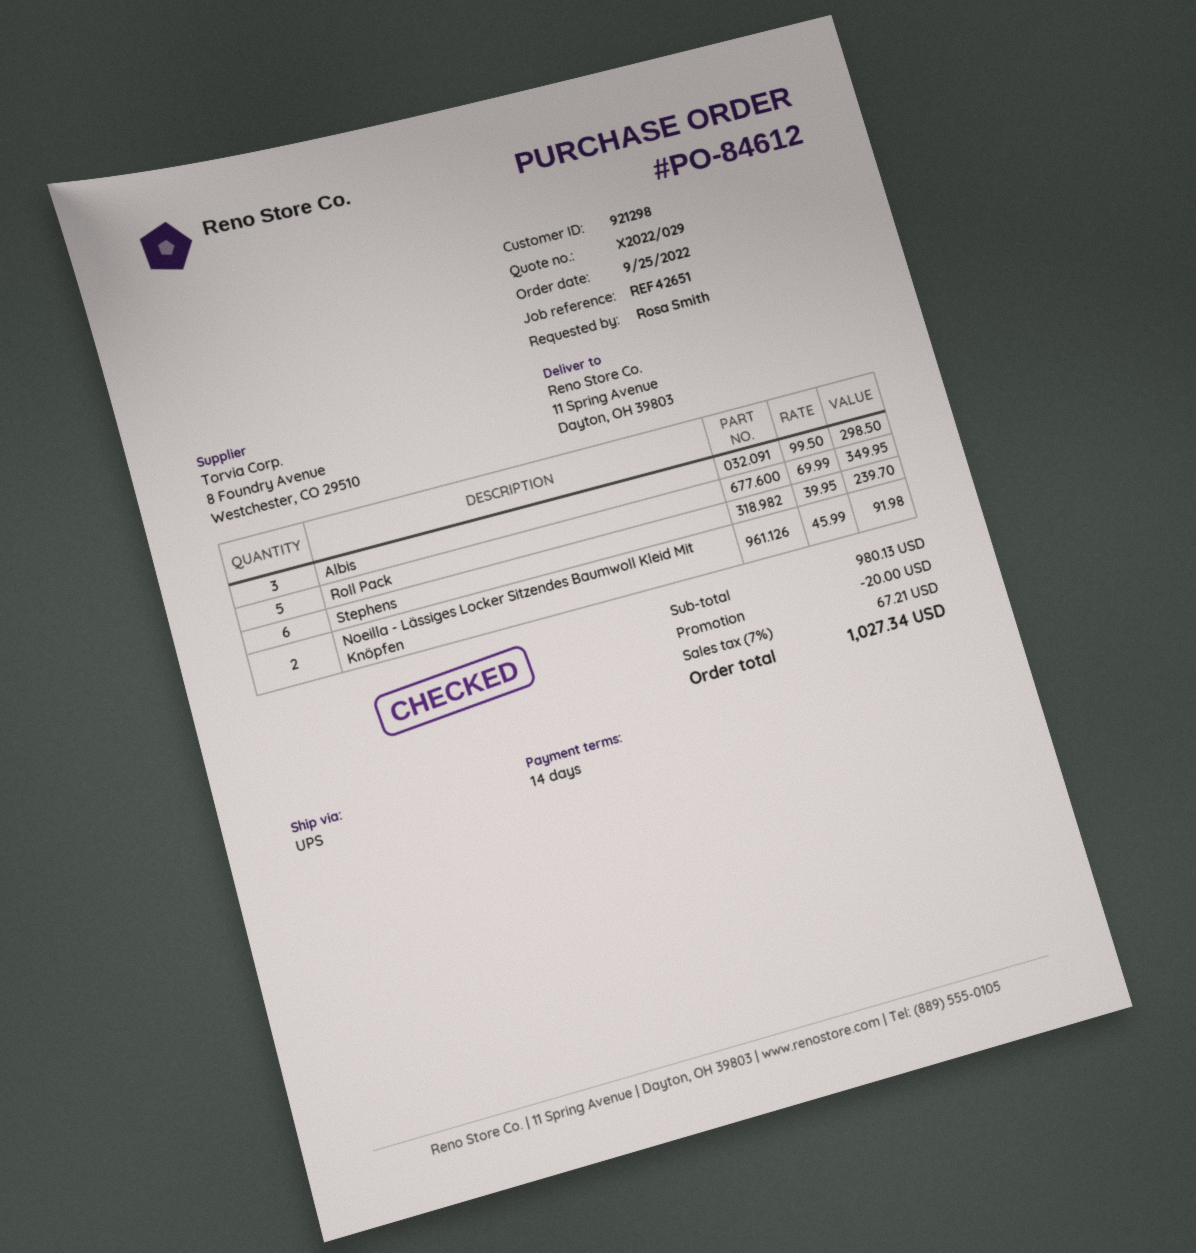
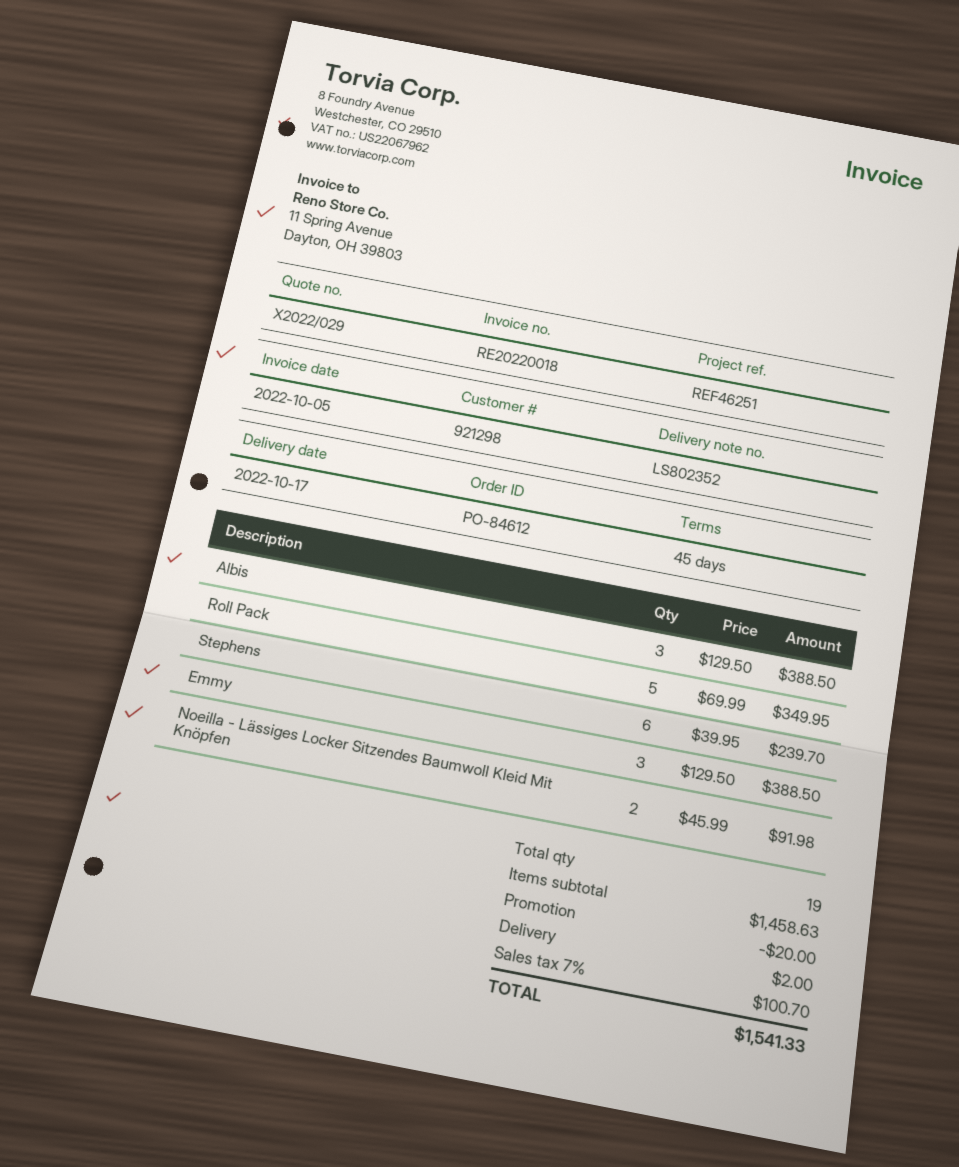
payment terms: 14 days -> 45 days
reference: REF42651 -> REF46251
Albis: 3 x 99.50 = 298.50 -> 3 x 129.50 = 388.50
Emmy: none -> 3 x 129.50 = 388.50
subtotal: 980.13 -> 1458.63
shipping: none -> 2.00
tax: 7% = 67.21 -> 7% = 100.70
total: 1027.34 -> 1541.33

